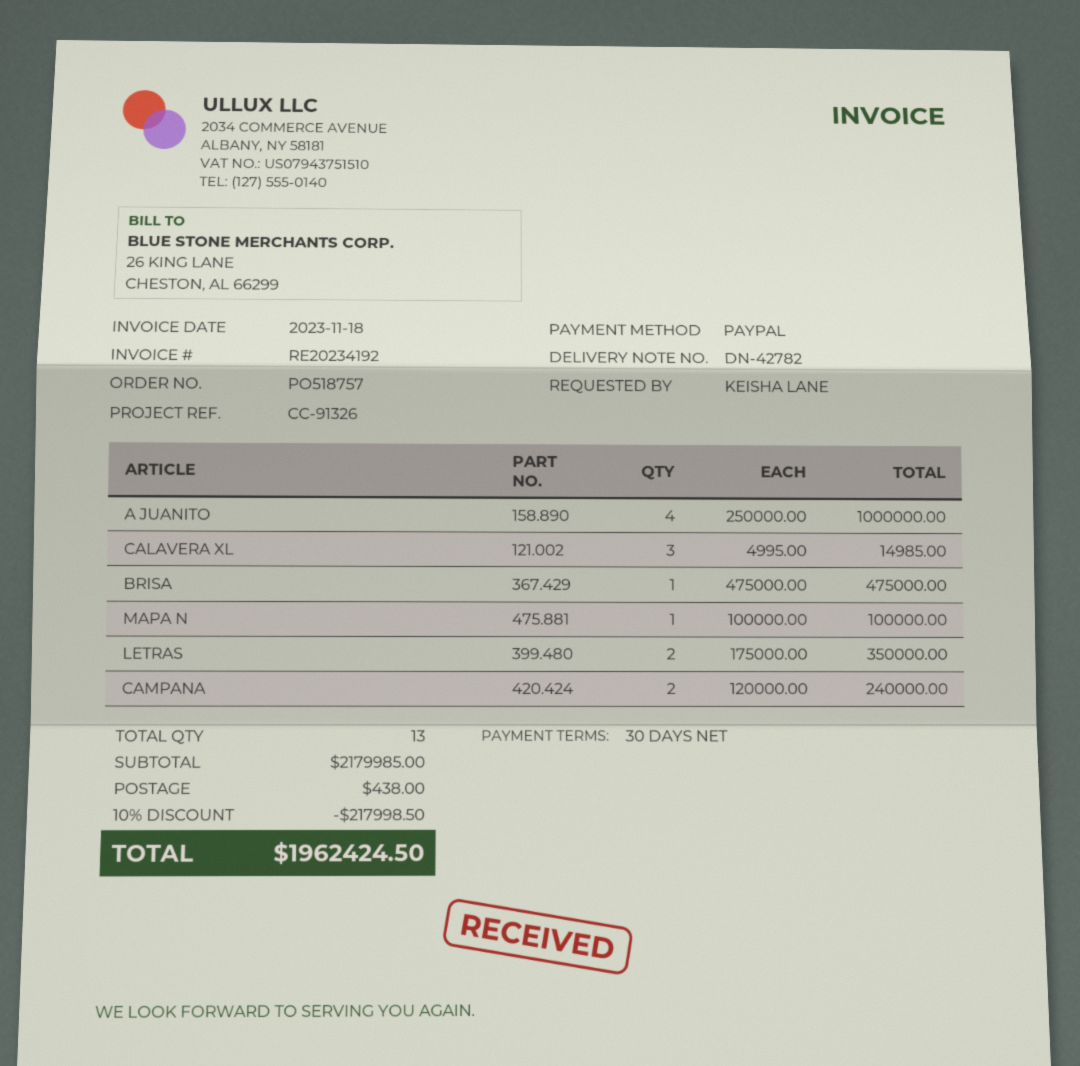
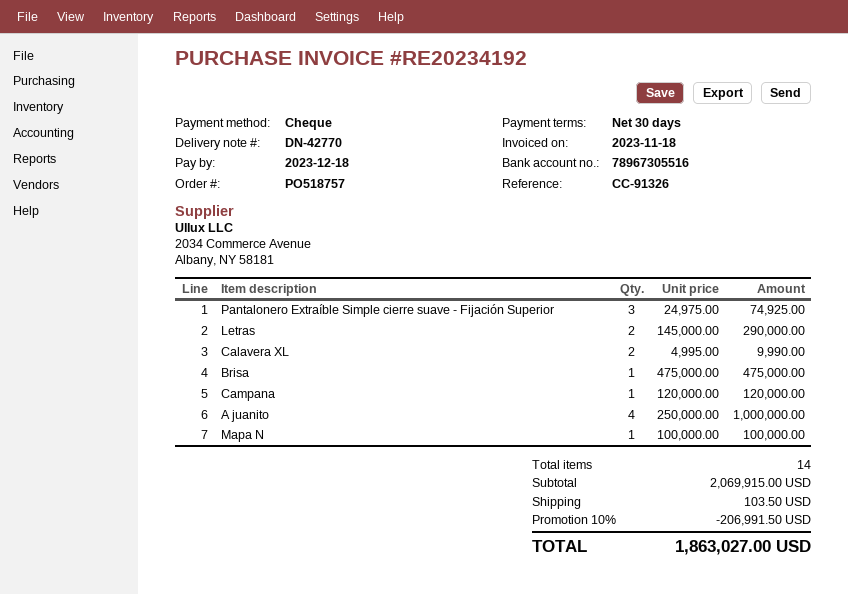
delivery note number: DN-42782 -> DN-42770
payment method: PayPal -> cheque
CALAVERA XL: 3 x 4995.00 = 14985.00 -> 2 x 4995.00 = 9990.00
LETRAS: 2 x 175000.00 = 350000.00 -> 2 x 145000.00 = 290000.00
CAMPANA: 2 x 120000.00 = 240000.00 -> 1 x 120000.00 = 120000.00
Pantalonero Extraíble Simple cierre suave - Fijación Superior: none -> 3 x 24975.00 = 74925.00
total quantity: 13 -> 14
subtotal: 2179985.00 -> 2069915.00
discount: 10% = 217998.50 -> 10% = 206991.50
shipping: 438.00 -> 103.50
total: 1962424.50 -> 1863027.00

